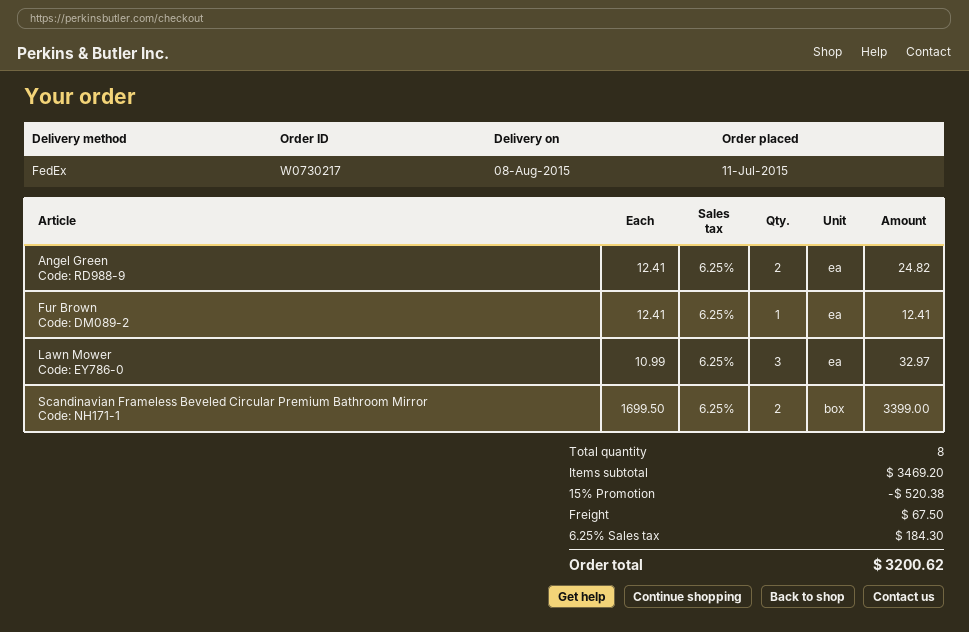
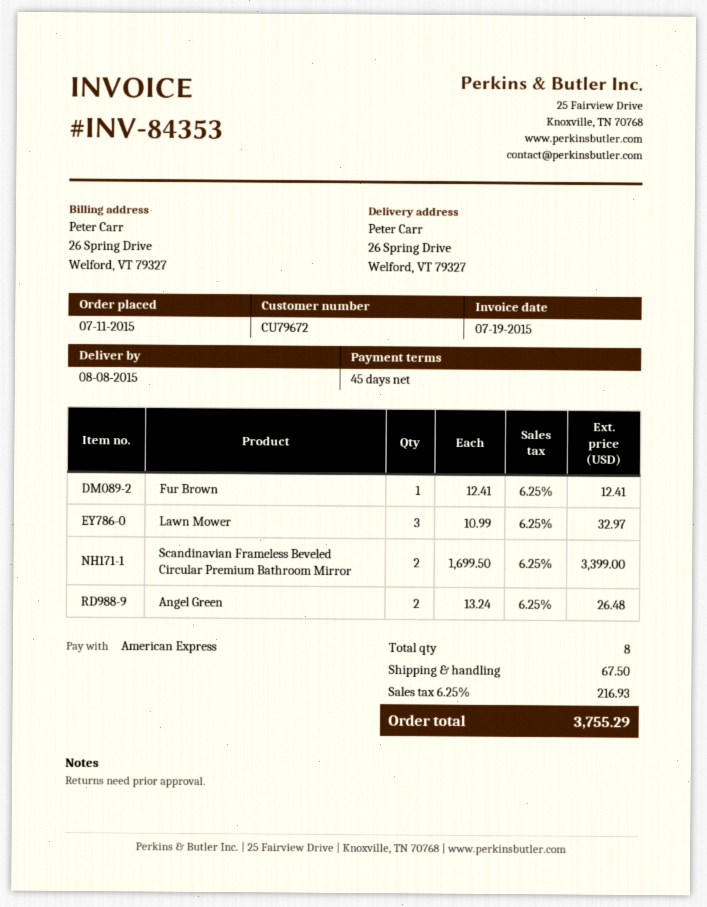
Angel Green: 2 x 12.41 = 24.82 -> 2 x 13.24 = 26.48
discount: 15% = 520.38 -> none
tax: 6.25% = 184.30 -> 6.25% = 216.93
total: 3200.62 -> 3755.29

